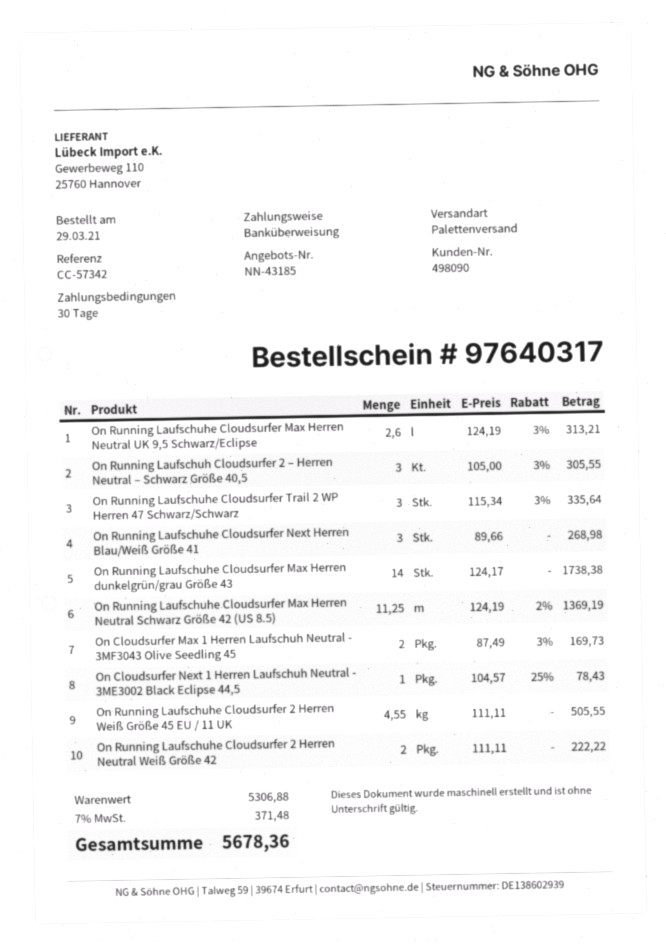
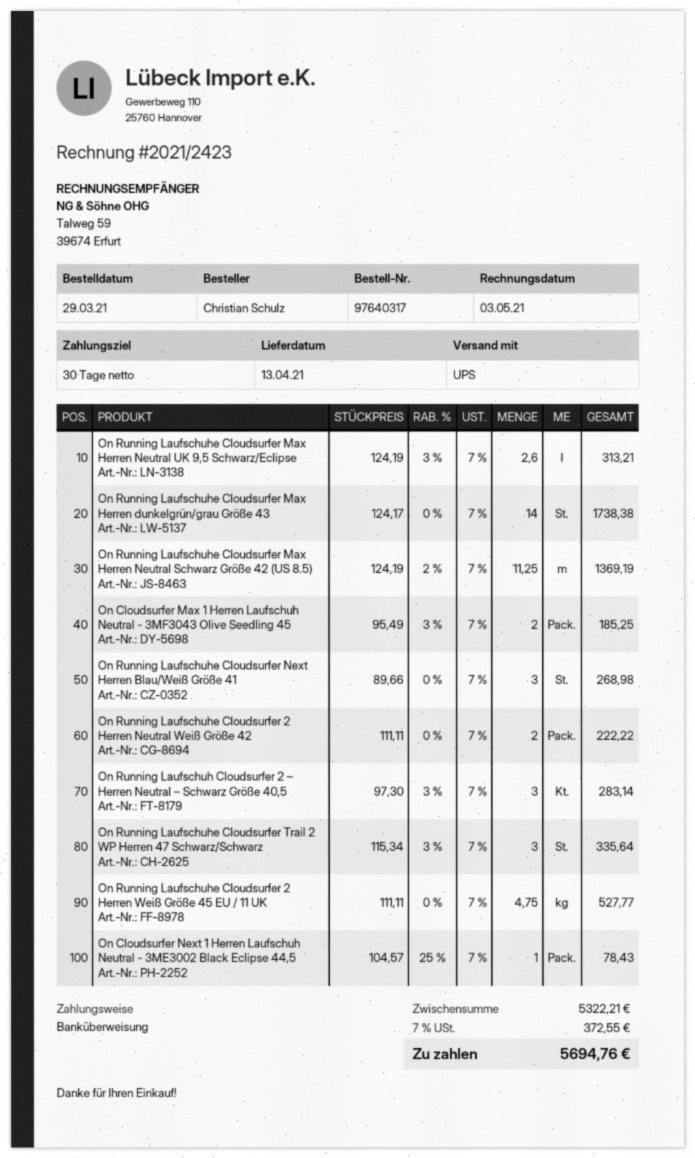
shipping method: pallet freight -> UPS
On Running Laufschuh Cloudsurfer 2 – Herren Neutral – Schwarz Größe 40,5: 3 x 105.00 - 3% = 305.55 -> 3 x 97.30 - 3% = 283.14
On Cloudsurfer Max 1 Herren Laufschuh Neutral - 3MF3043 Olive Seedling 45: 2 x 87.49 - 3% = 169.73 -> 2 x 95.49 - 3% = 185.25
On Running Laufschuhe Cloudsurfer 2 Herren Weiß Größe 45 EU / 11 UK: 4.55 x 111.11 = 505.55 -> 4.75 x 111.11 = 527.77
subtotal: 5306.88 -> 5322.21
tax: 7% = 371.48 -> 7% = 372.55
total: 5678.36 -> 5694.76

